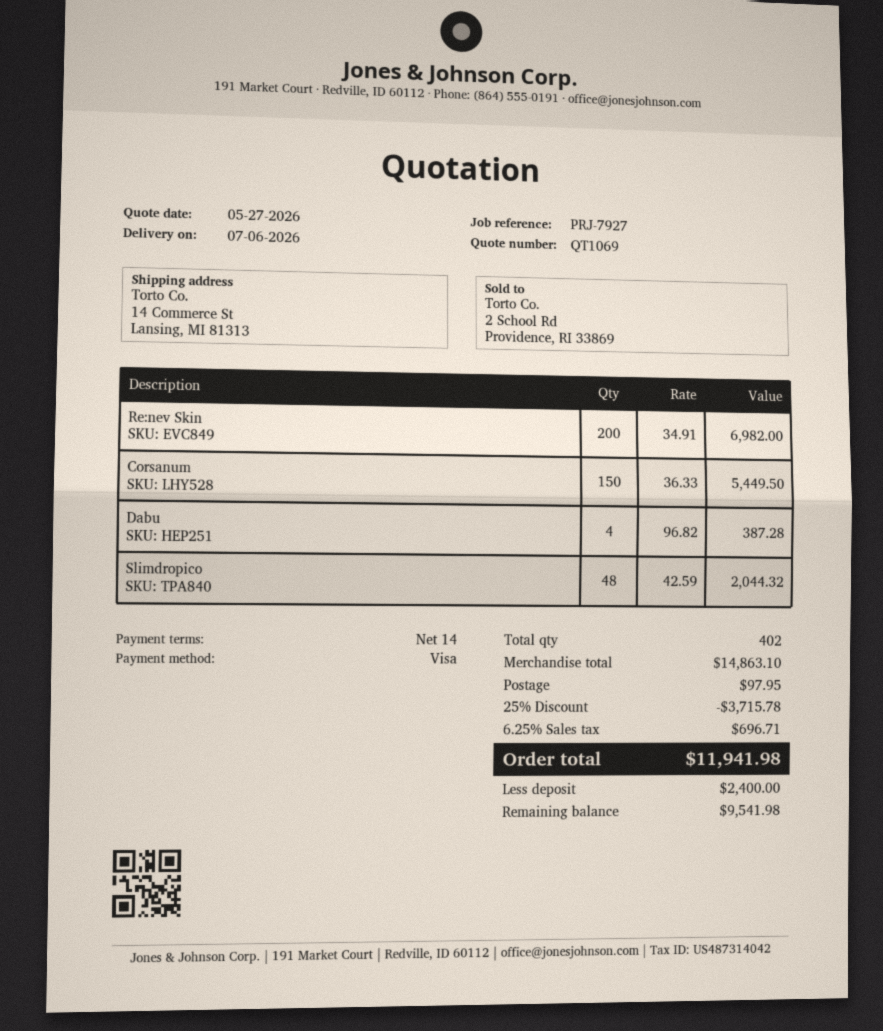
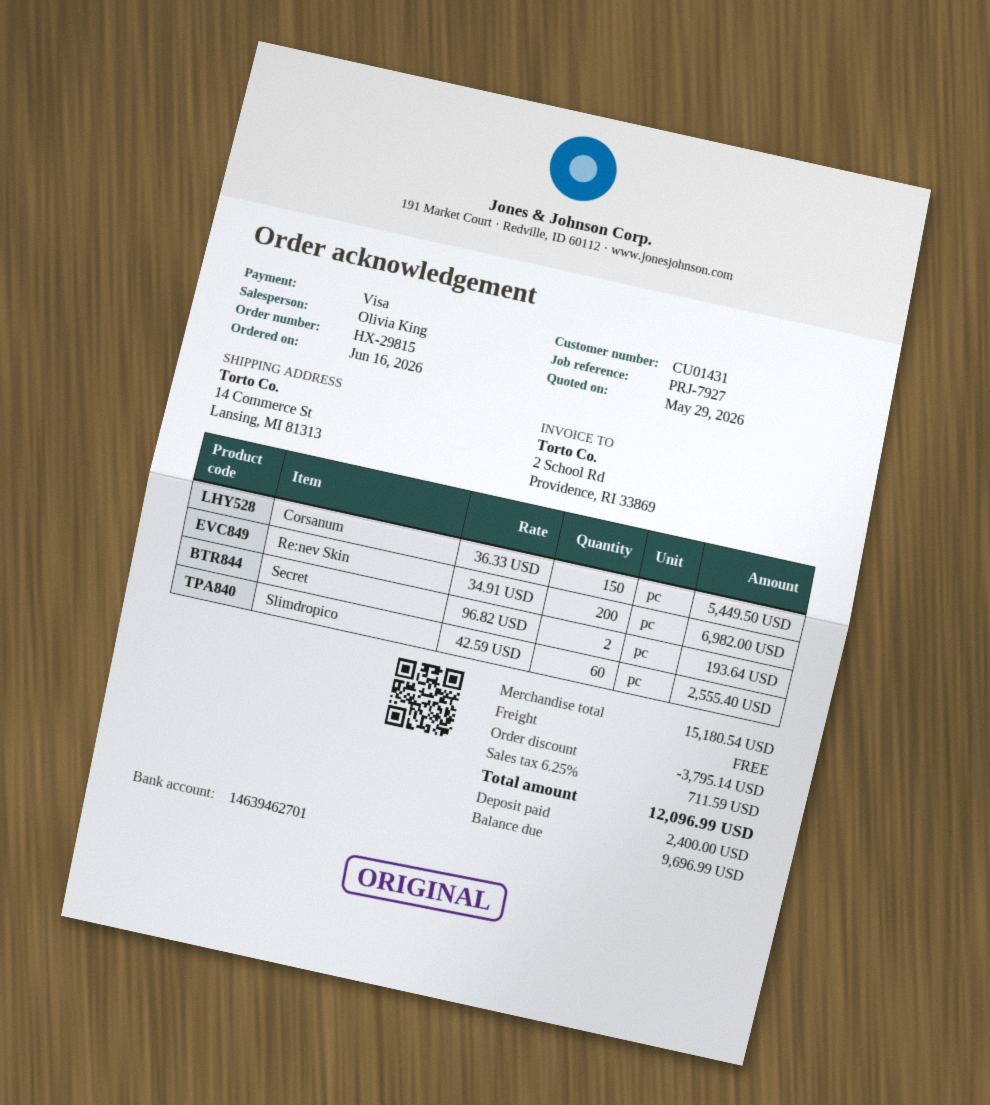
quote date: 2026-05-27 -> 2026-05-29
Dabu: 4 x 96.82 = 387.28 -> none
Slimdropico: 48 x 42.59 = 2044.32 -> 60 x 42.59 = 2555.40
Secret: none -> 2 x 96.82 = 193.64
subtotal: 14863.10 -> 15180.54
discount: 3715.78 -> 3795.14
shipping: 97.95 -> 0.00
tax: 6.25% = 696.71 -> 6.25% = 711.59
total: 11941.98 -> 12096.99
balance: 9541.98 -> 9696.99

